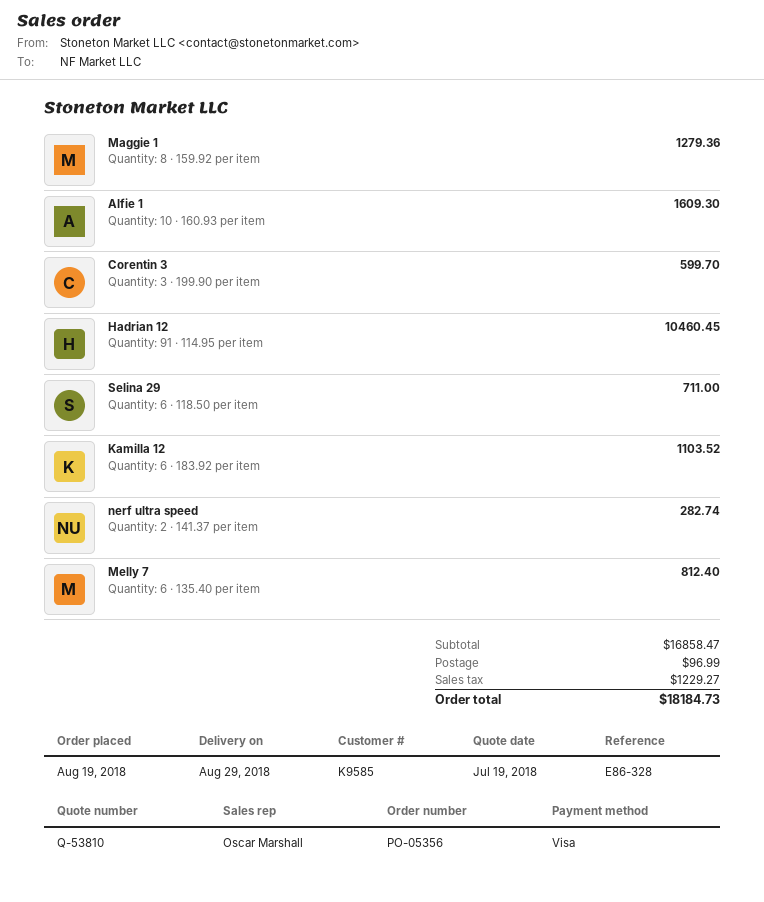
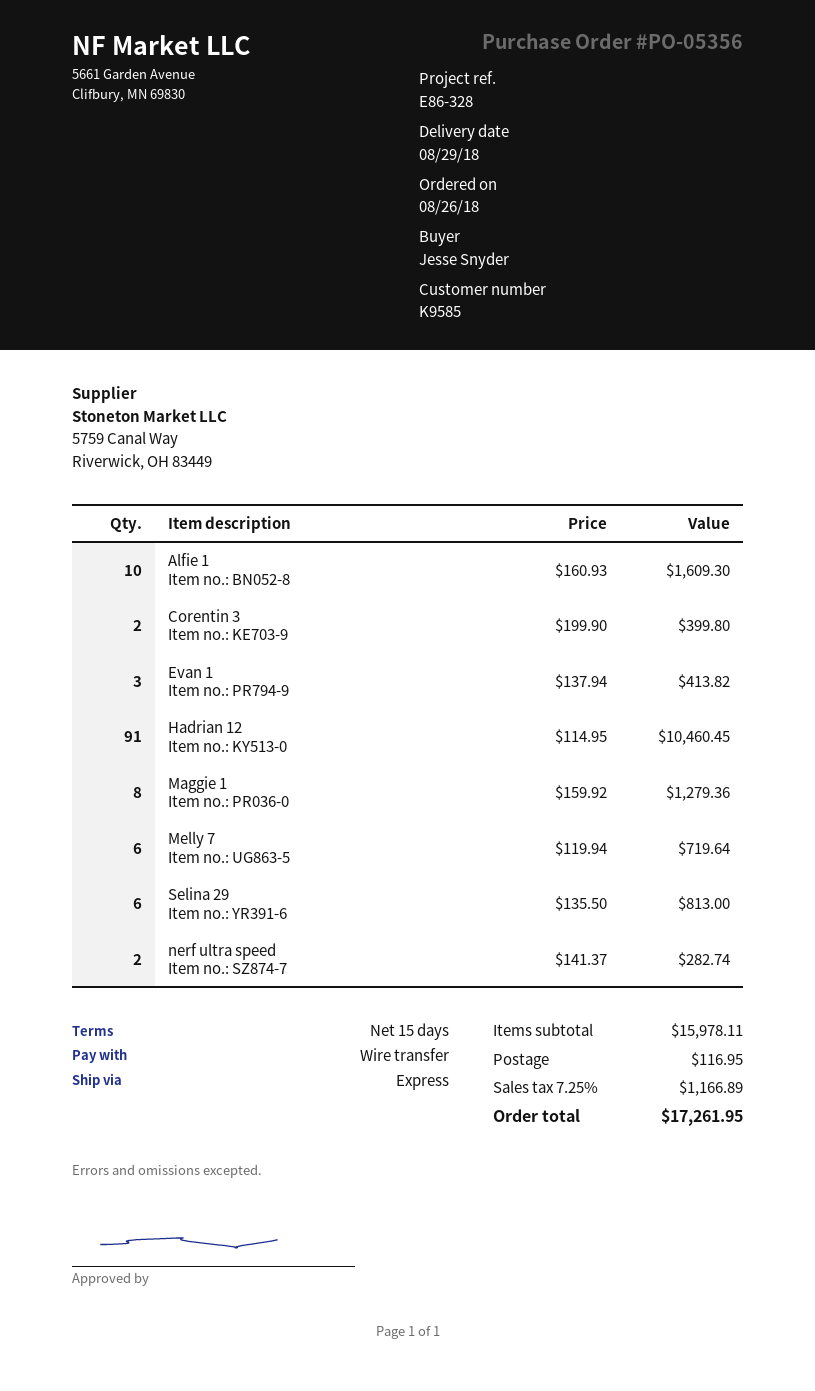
order date: 2018-08-19 -> 2018-08-26
payment method: Visa -> bank transfer
Corentin 3: 3 x 199.90 = 599.70 -> 2 x 199.90 = 399.80
Selina 29: 6 x 118.50 = 711.00 -> 6 x 135.50 = 813.00
Kamilla 12: 6 x 183.92 = 1103.52 -> none
Melly 7: 6 x 135.40 = 812.40 -> 6 x 119.94 = 719.64
Evan 1: none -> 3 x 137.94 = 413.82
subtotal: 16858.47 -> 15978.11
shipping: 96.99 -> 116.95
tax: 1229.27 -> 1166.89
total: 18184.73 -> 17261.95

